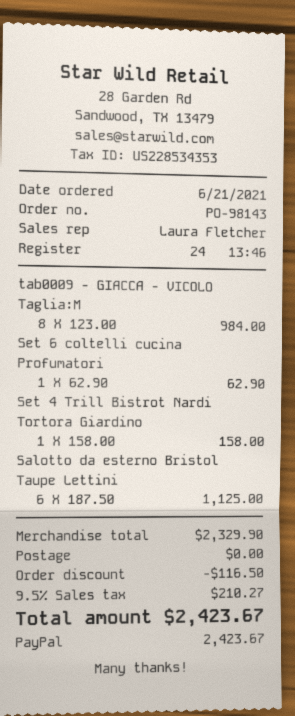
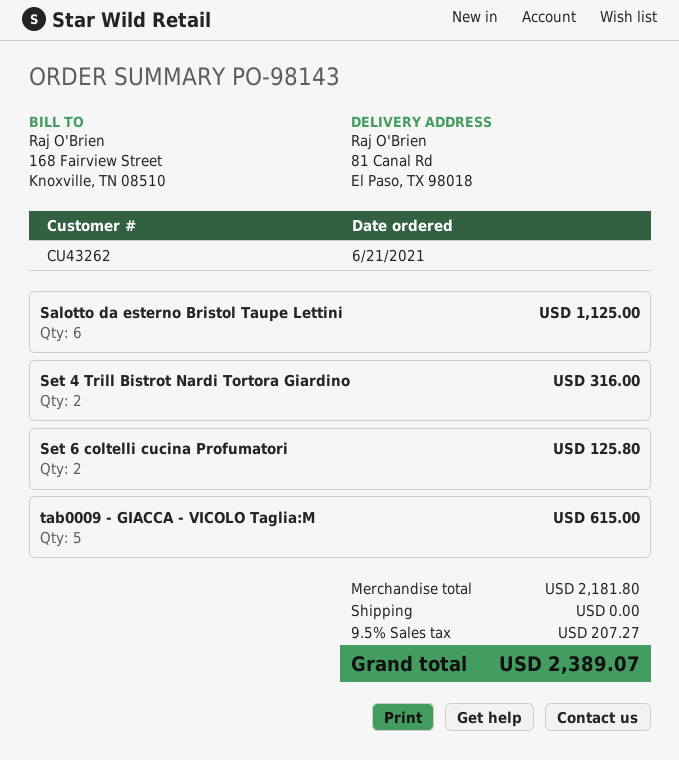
tab0009 - GIACCA - VICOLO Taglia:M: 8 for 984.00 -> 5 for 615.00
Set 6 coltelli cucina Profumatori: 1 for 62.90 -> 2 for 125.80
Set 4 Trill Bistrot Nardi Tortora Giardino: 1 for 158.00 -> 2 for 316.00
subtotal: 2329.90 -> 2181.80
discount: 116.50 -> none
tax: 9.5% = 210.27 -> 9.5% = 207.27
total: 2423.67 -> 2389.07

